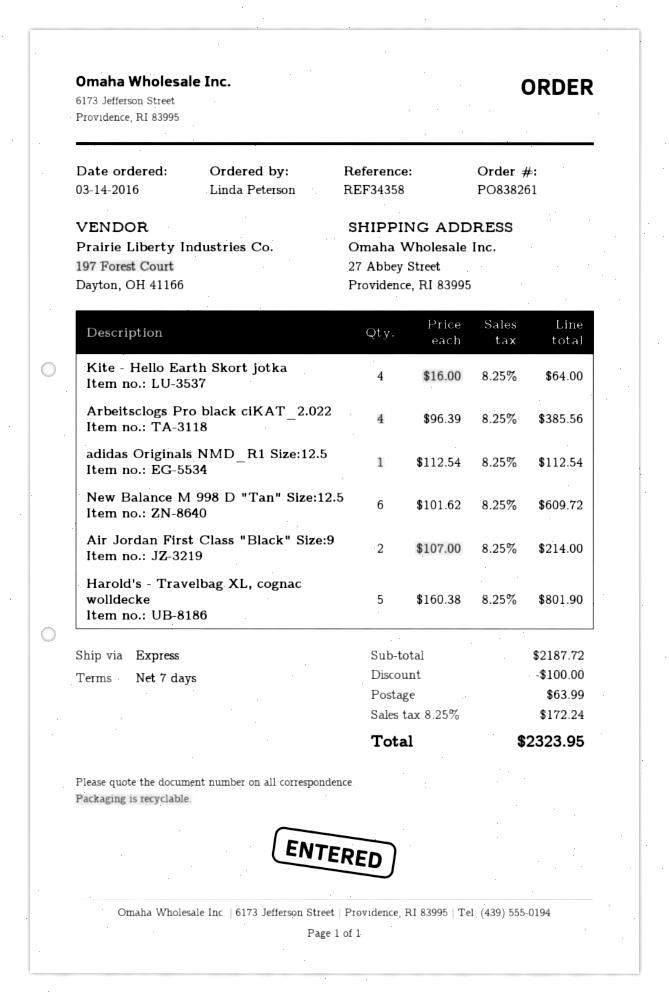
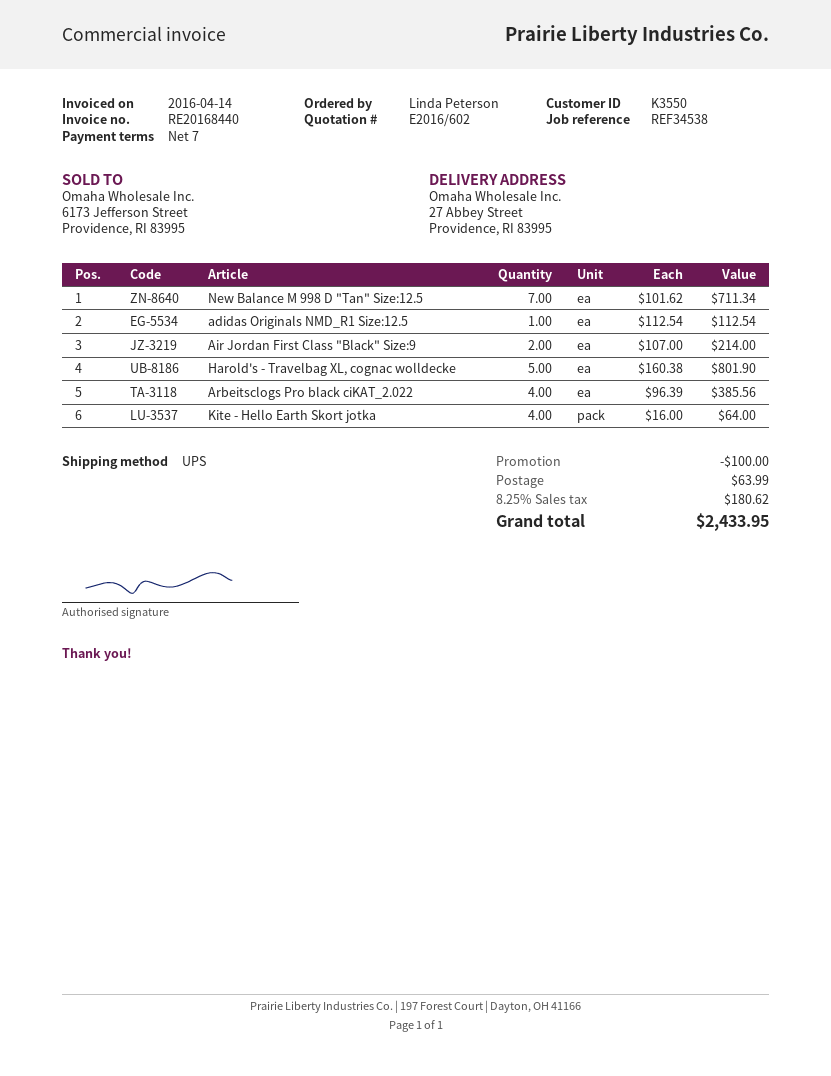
reference: REF34358 -> REF34538
shipping method: express -> UPS
New Balance M 998 D "Tan" Size:12.5: 6 x 101.62 = 609.72 -> 7 x 101.62 = 711.34
tax: 8.25% = 172.24 -> 8.25% = 180.62
total: 2323.95 -> 2433.95

